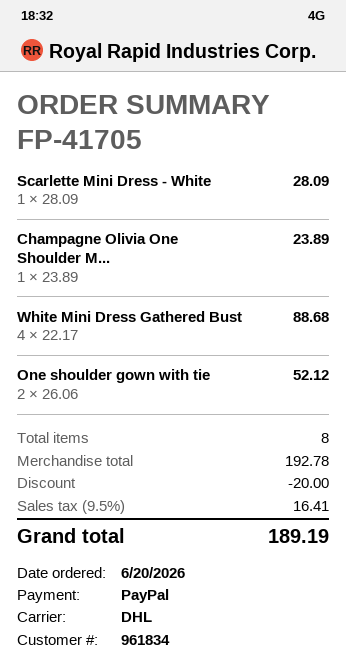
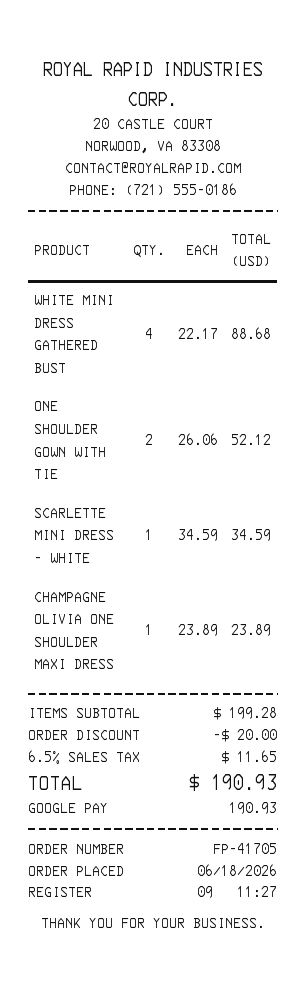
order date: 2026-06-20 -> 2026-06-18
payment method: PayPal -> Google Pay
Scarlette Mini Dress - White: 1 x 28.09 = 28.09 -> 1 x 34.59 = 34.59
subtotal: 192.78 -> 199.28
tax: 9.5% = 16.41 -> 6.5% = 11.65
total: 189.19 -> 190.93

